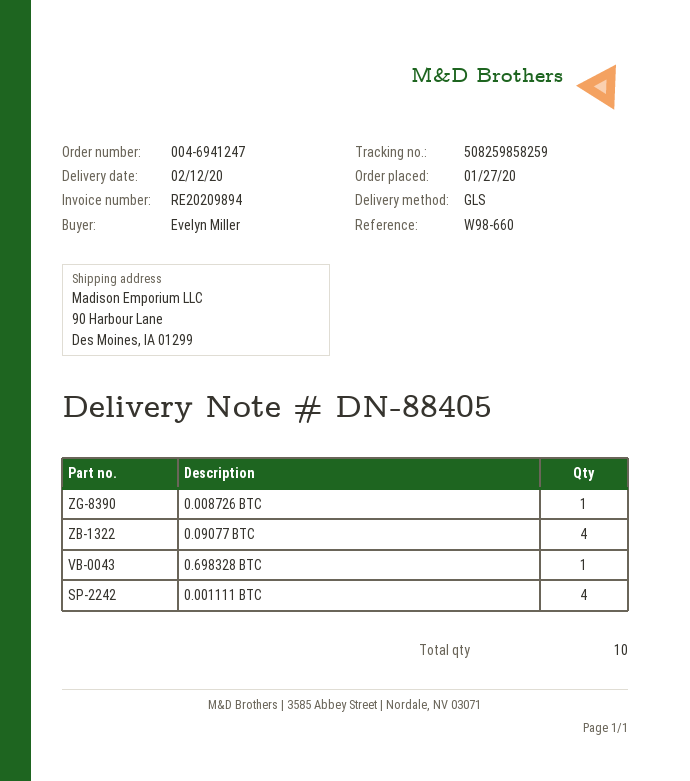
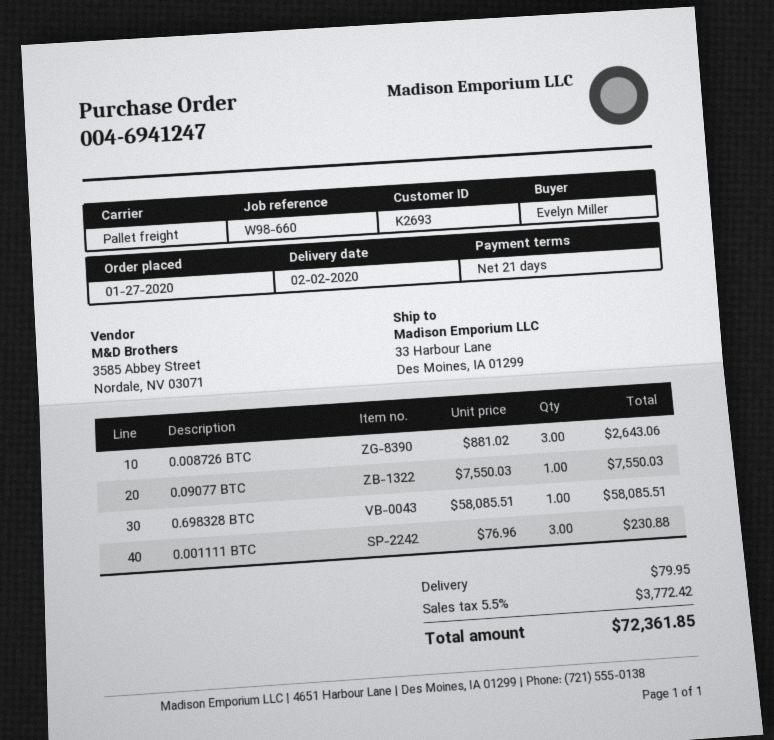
delivery date: 2020-02-12 -> 2020-02-02
shipping method: GLS -> pallet freight
ship to: 90 Harbour Lane, Des Moines, IA 01299 -> 33 Harbour Lane, Des Moines, IA 01299
0.008726 BTC: 1 -> 3
0.09077 BTC: 4 -> 1
0.001111 BTC: 4 -> 3

